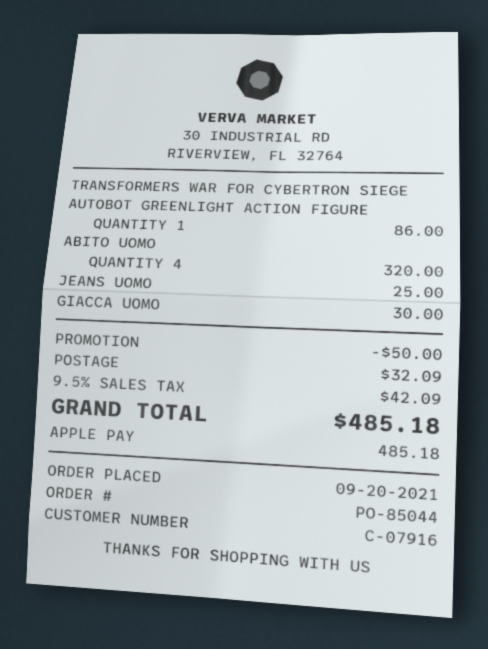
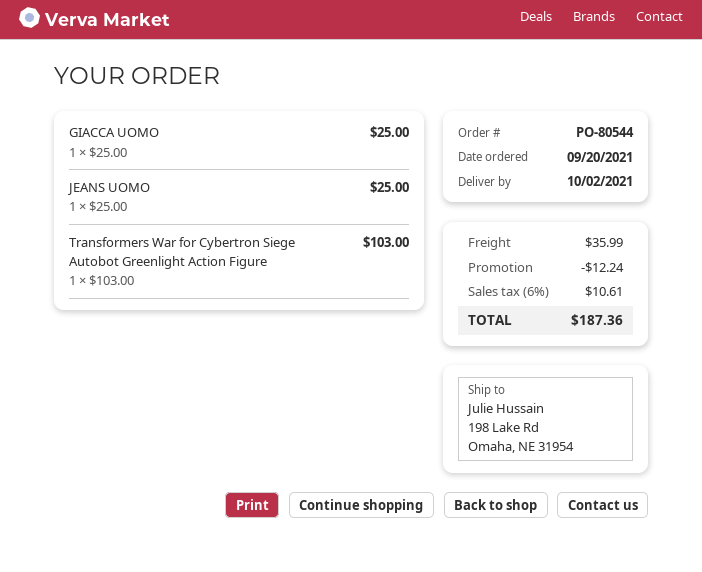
order number: PO-85044 -> PO-80544
TRANSFORMERS WAR FOR CYBERTRON SIEGE AUTOBOT GREENLIGHT ACTION FIGURE: 1 for 86.00 -> 1 for 103.00
ABITO UOMO: 4 for 320.00 -> none
GIACCA UOMO: 1 for 30.00 -> 1 for 25.00
discount: 50.00 -> 12.24
shipping: 32.09 -> 35.99
tax: 9.5% = 42.09 -> 6% = 10.61
total: 485.18 -> 187.36

